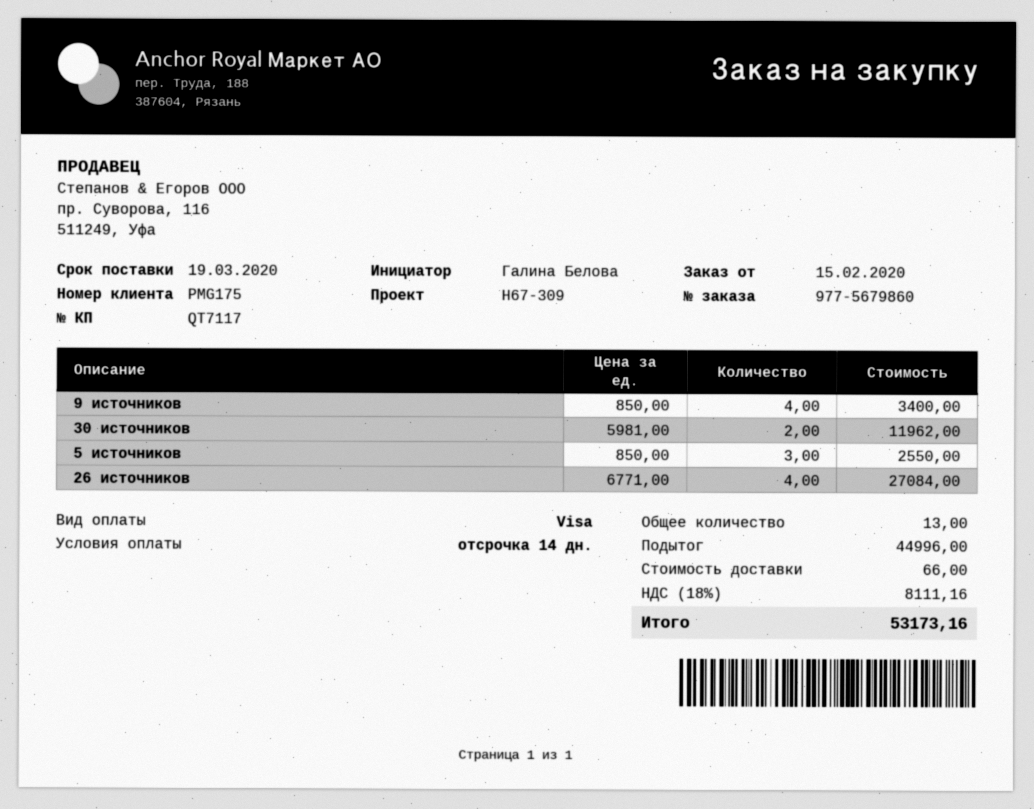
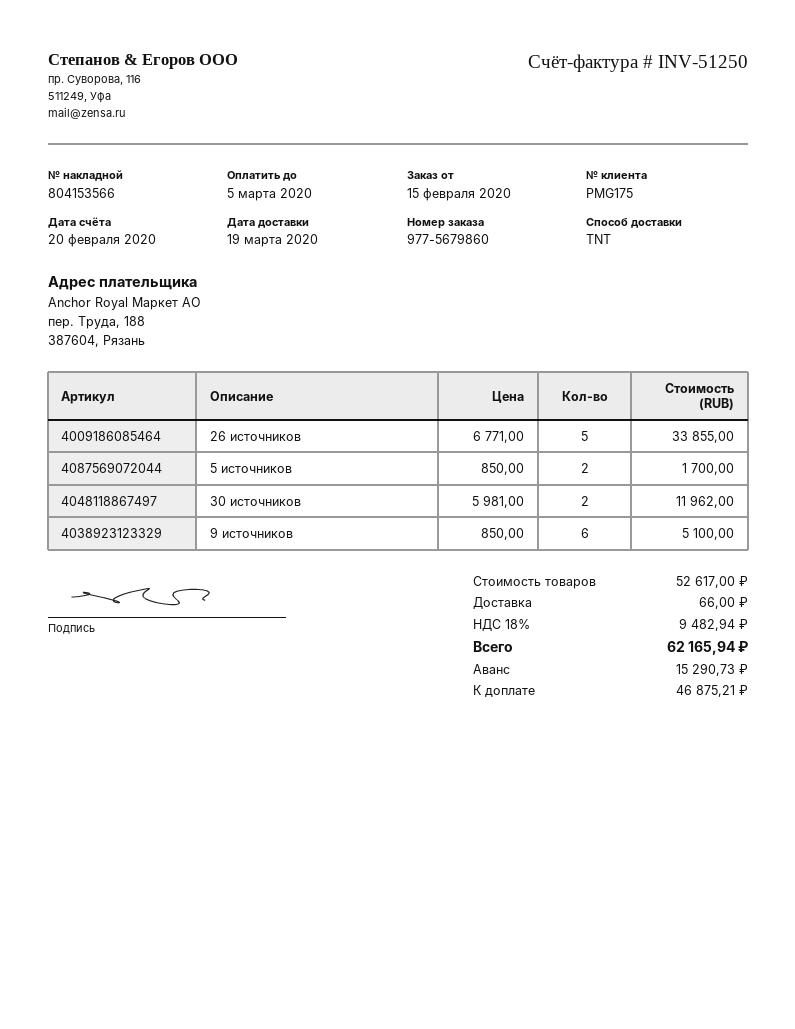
9 источников: 4 x 850.00 = 3400.00 -> 6 x 850.00 = 5100.00
5 источников: 3 x 850.00 = 2550.00 -> 2 x 850.00 = 1700.00
26 источников: 4 x 6771.00 = 27084.00 -> 5 x 6771.00 = 33855.00
subtotal: 44996.00 -> 52617.00
tax: 18% = 8111.16 -> 18% = 9482.94
total: 53173.16 -> 62165.94

